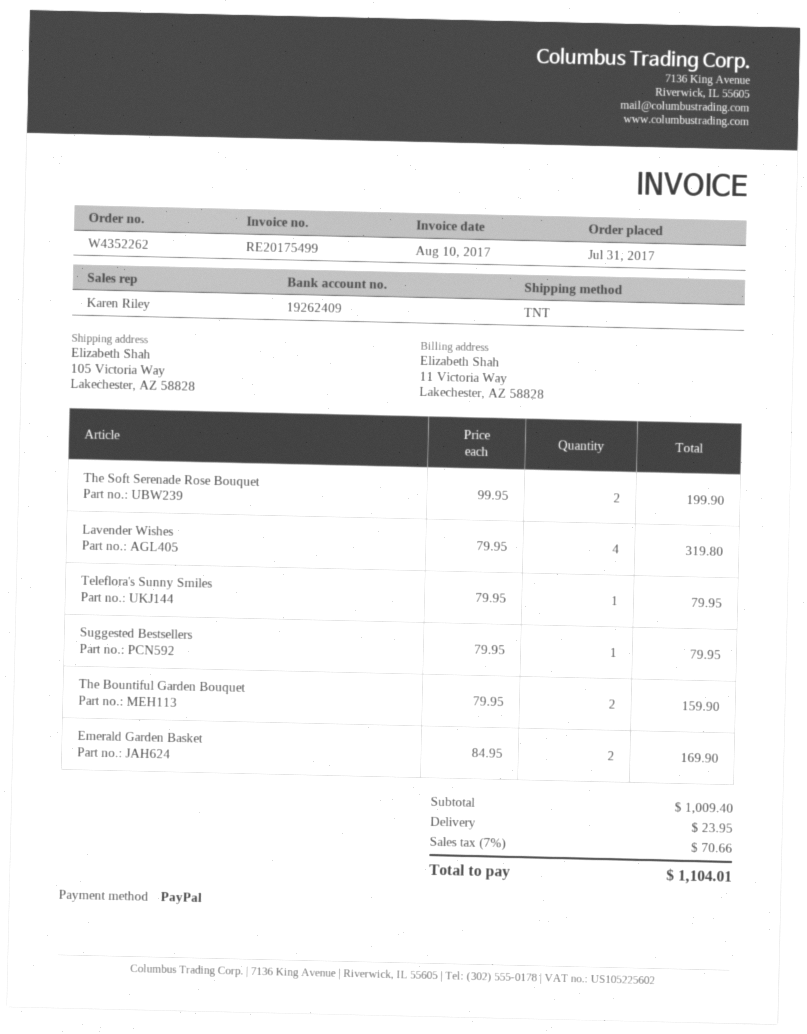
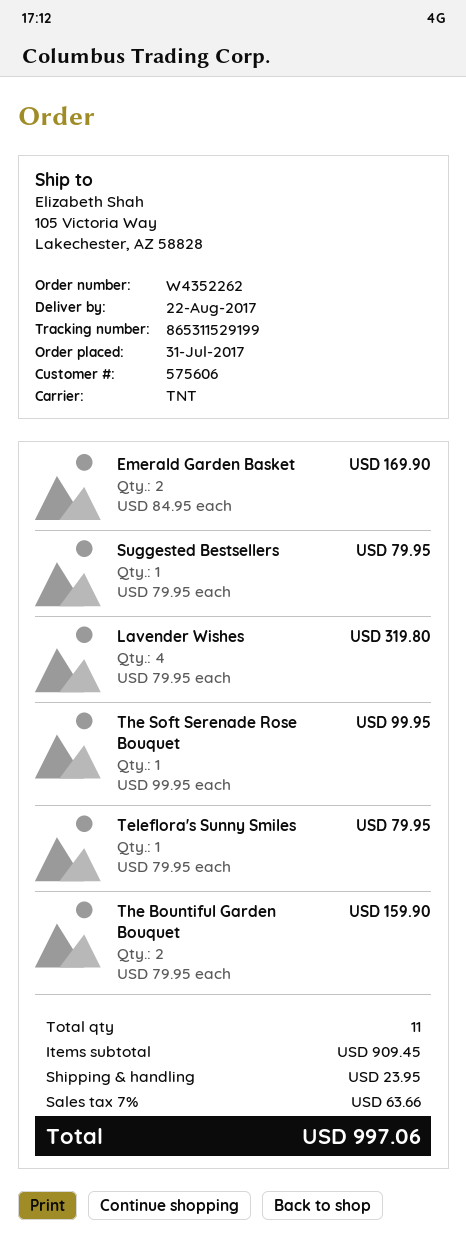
The Soft Serenade Rose Bouquet: 2 x 99.95 = 199.90 -> 1 x 99.95 = 99.95
subtotal: 1009.40 -> 909.45
tax: 7% = 70.66 -> 7% = 63.66
total: 1104.01 -> 997.06

